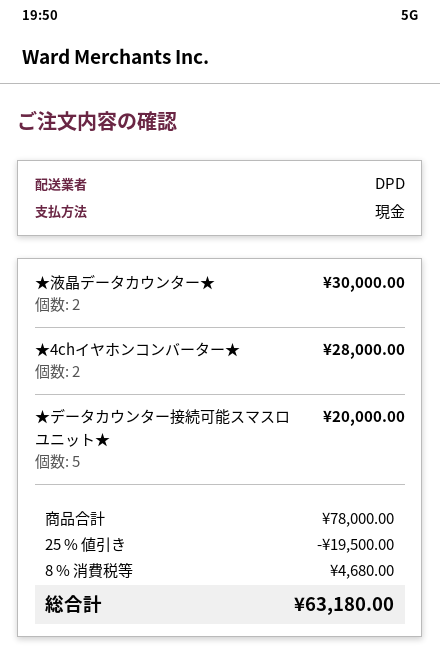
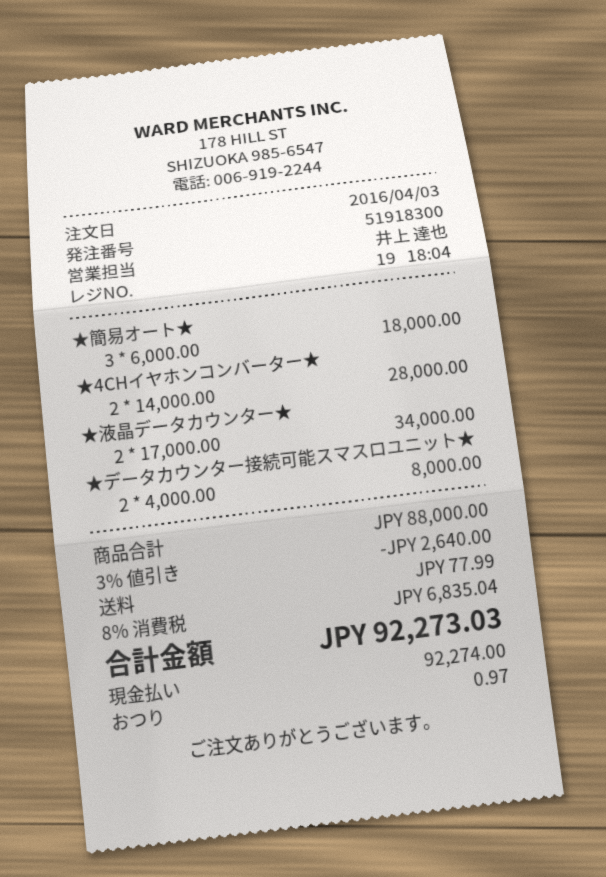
★液晶データカウンター★: 2 for 30000.00 -> 2 for 34000.00
★データカウンター接続可能スマスロユニット★: 5 for 20000.00 -> 2 for 8000.00
★簡易オート★: none -> 3 for 18000.00
subtotal: 78000.00 -> 88000.00
discount: 25% = 19500.00 -> 3% = 2640.00
shipping: none -> 77.99
tax: 8% = 4680.00 -> 8% = 6835.04
total: 63180.00 -> 92273.03

